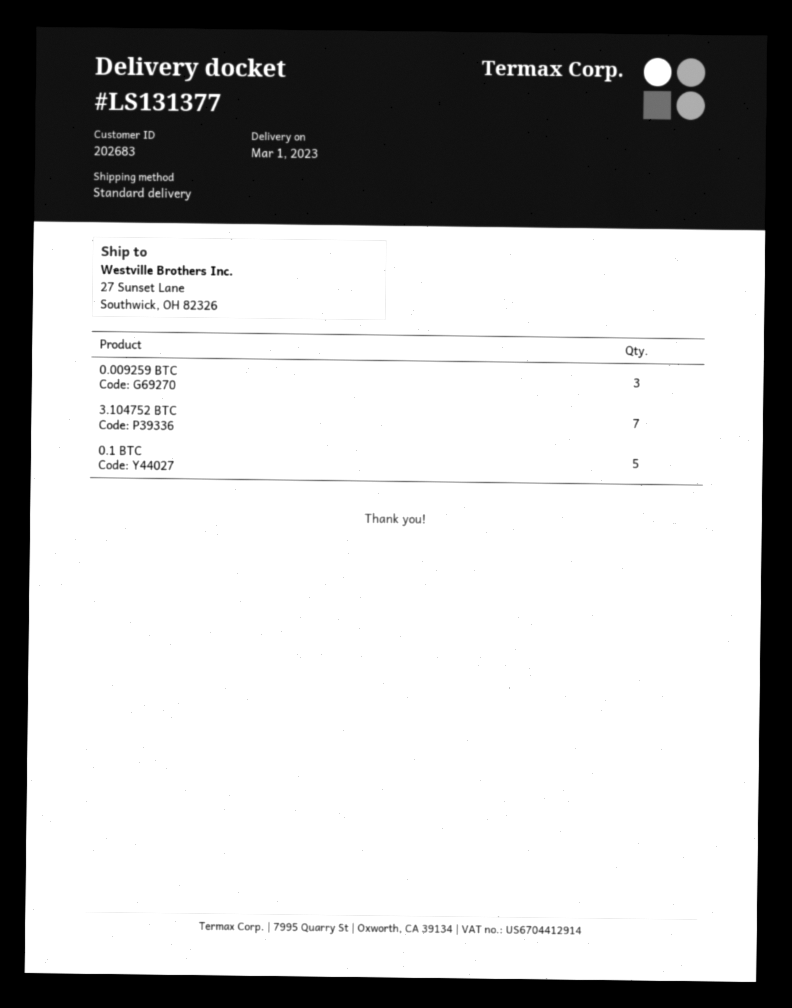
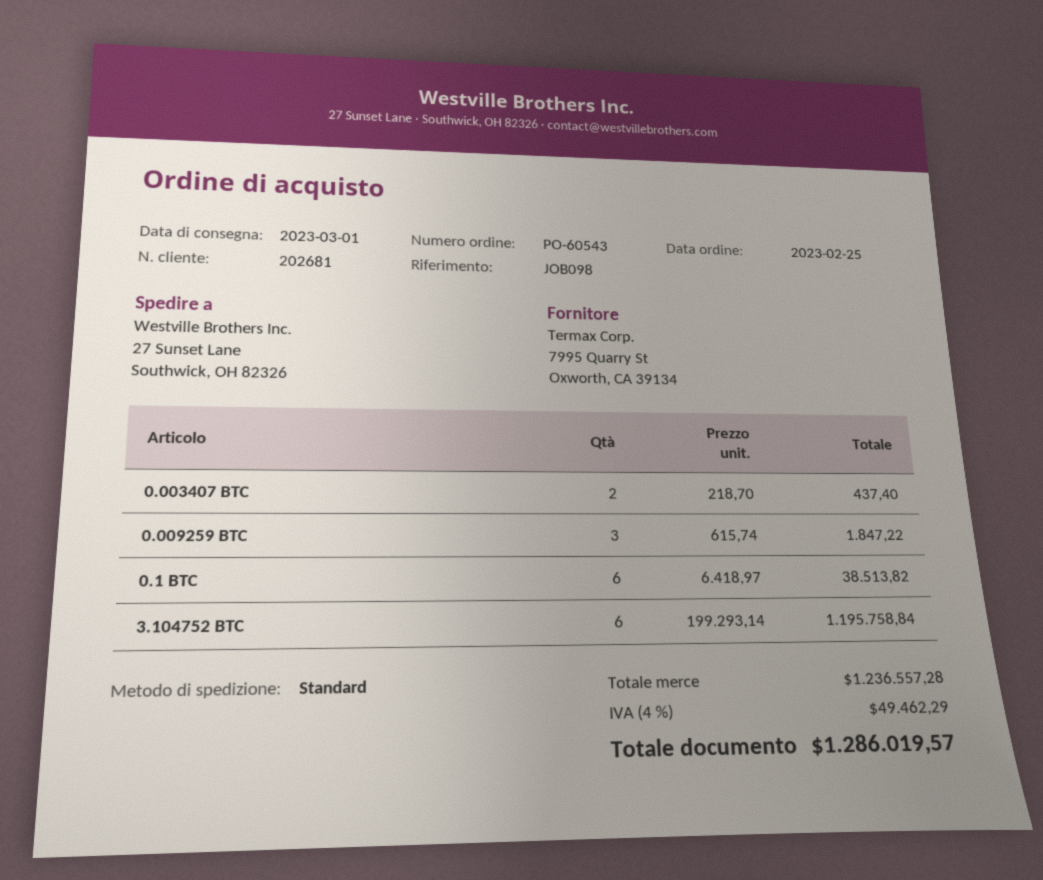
customer number: 202683 -> 202681
3.104752 BTC: 7 -> 6
0.1 BTC: 5 -> 6
0.003407 BTC: none -> 2

